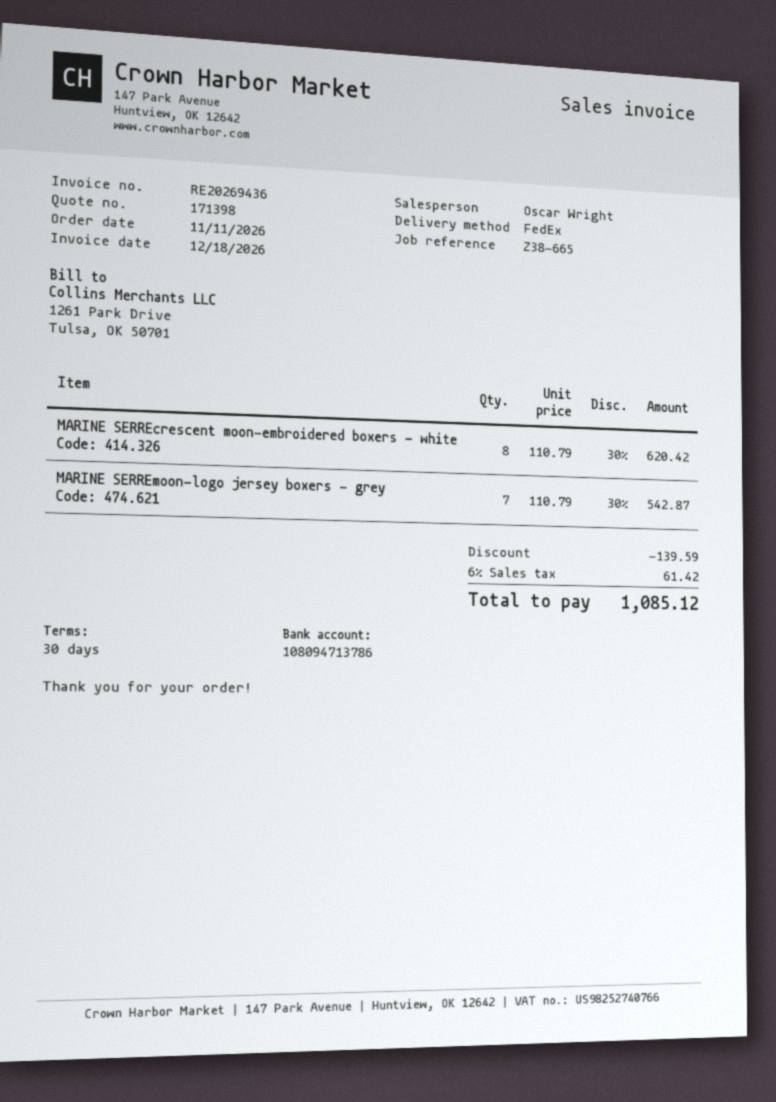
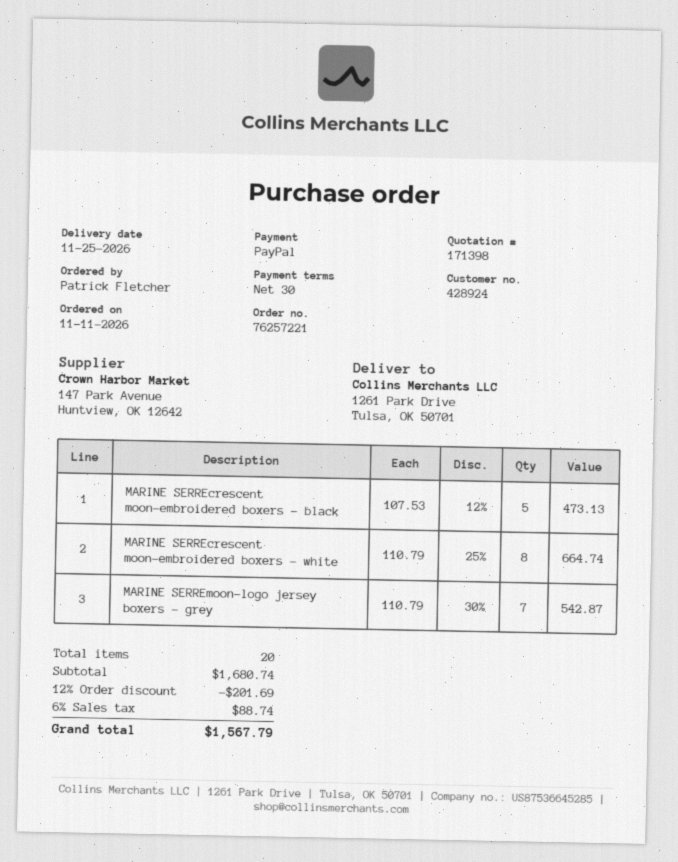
MARINE SERREcrescent moon-embroidered boxers - white: 8 x 110.79 - 30% = 620.42 -> 8 x 110.79 - 25% = 664.74
MARINE SERREcrescent moon-embroidered boxers - black: none -> 5 x 107.53 - 12% = 473.13
discount: 139.59 -> 201.69
tax: 6% = 61.42 -> 6% = 88.74
total: 1085.12 -> 1567.79

